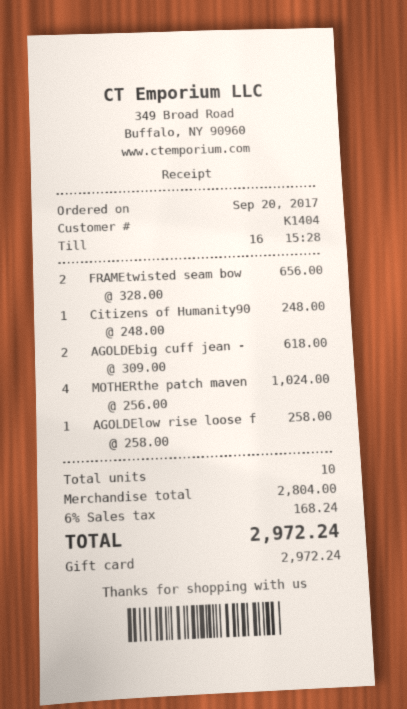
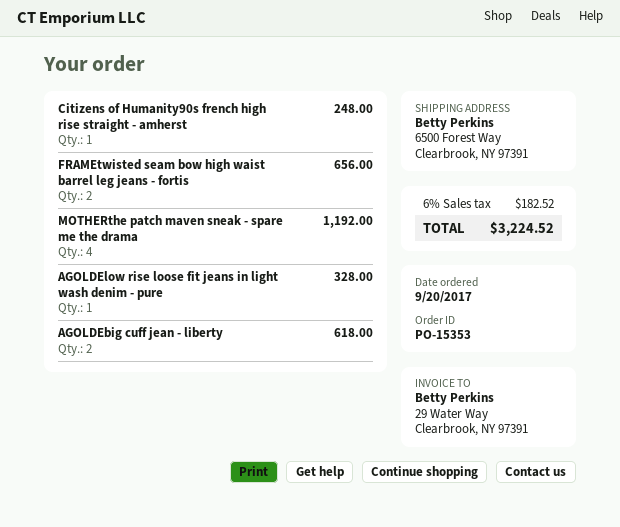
MOTHERthe patch maven: 4 for 1024.00 -> 4 for 1192.00
AGOLDElow rise loose f: 1 for 258.00 -> 1 for 328.00
tax: 6% = 168.24 -> 6% = 182.52
total: 2972.24 -> 3224.52

